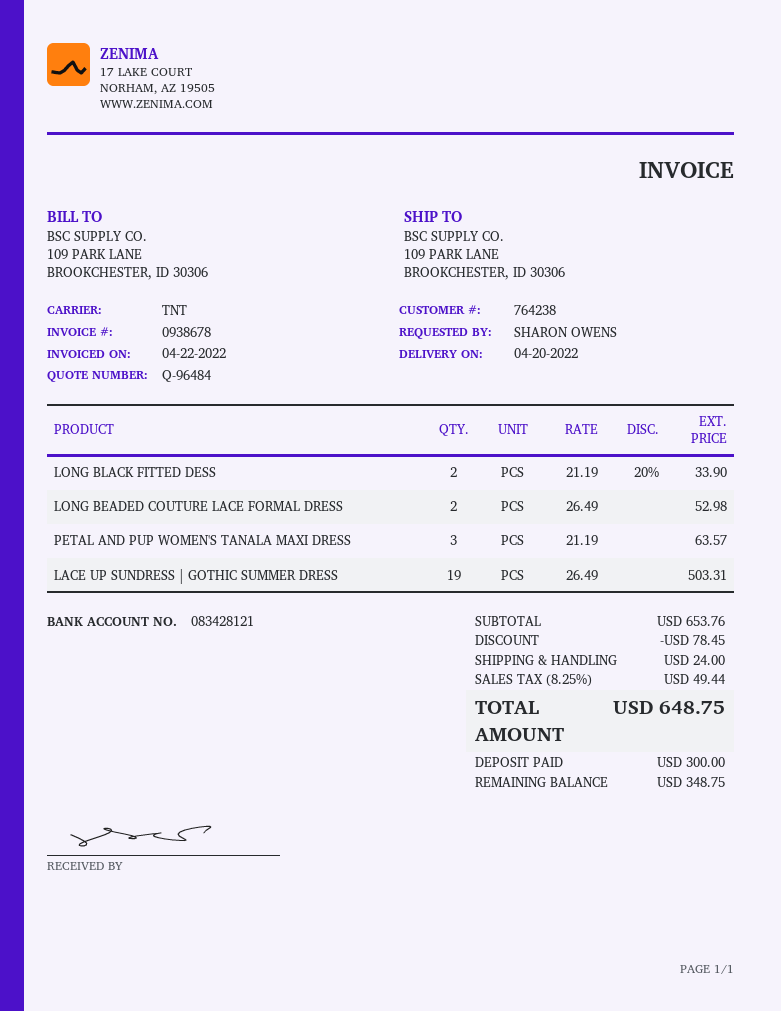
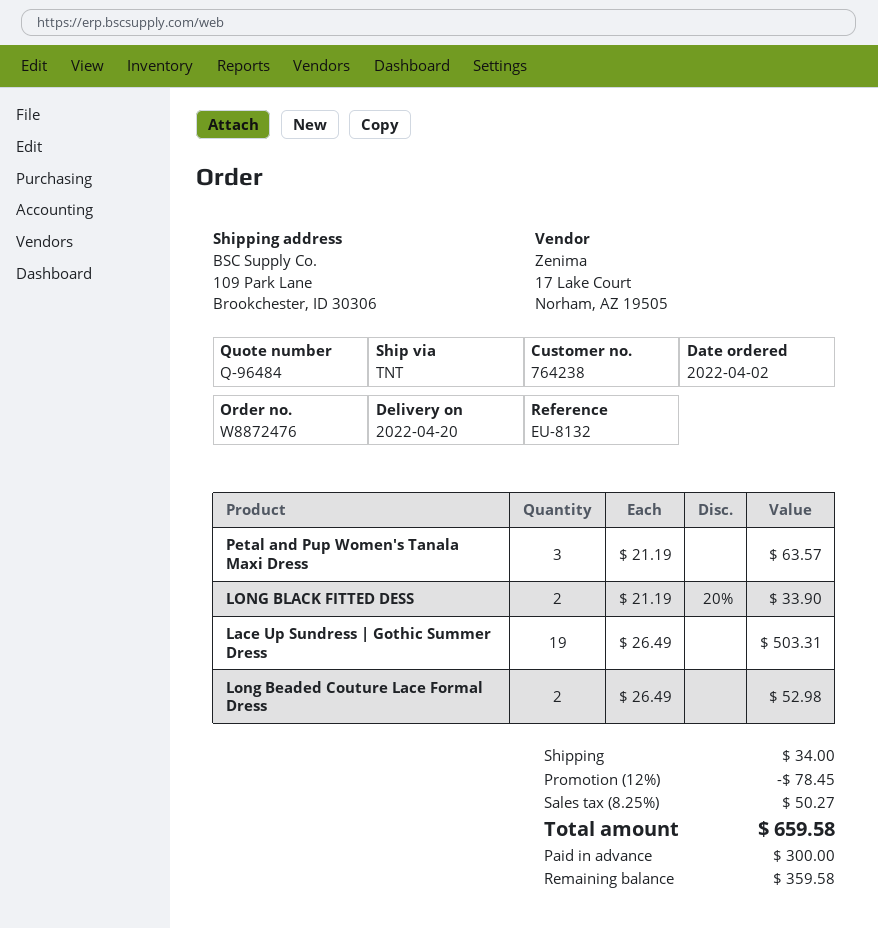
shipping: 24.00 -> 34.00
tax: 8.25% = 49.44 -> 8.25% = 50.27
total: 648.75 -> 659.58
balance: 348.75 -> 359.58

